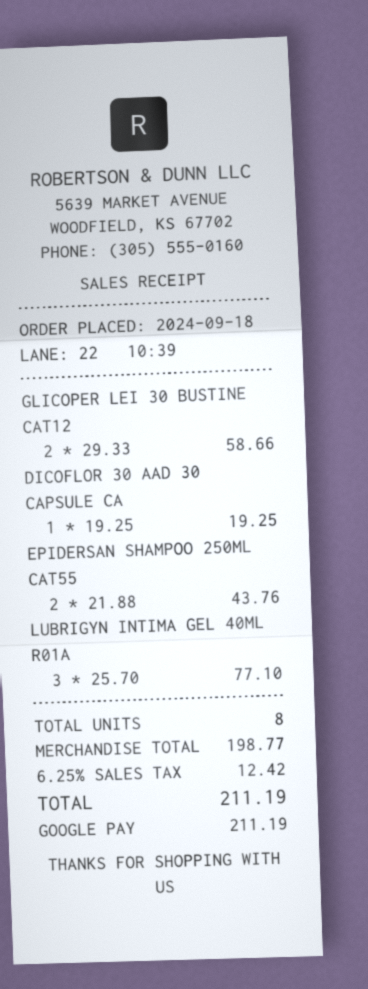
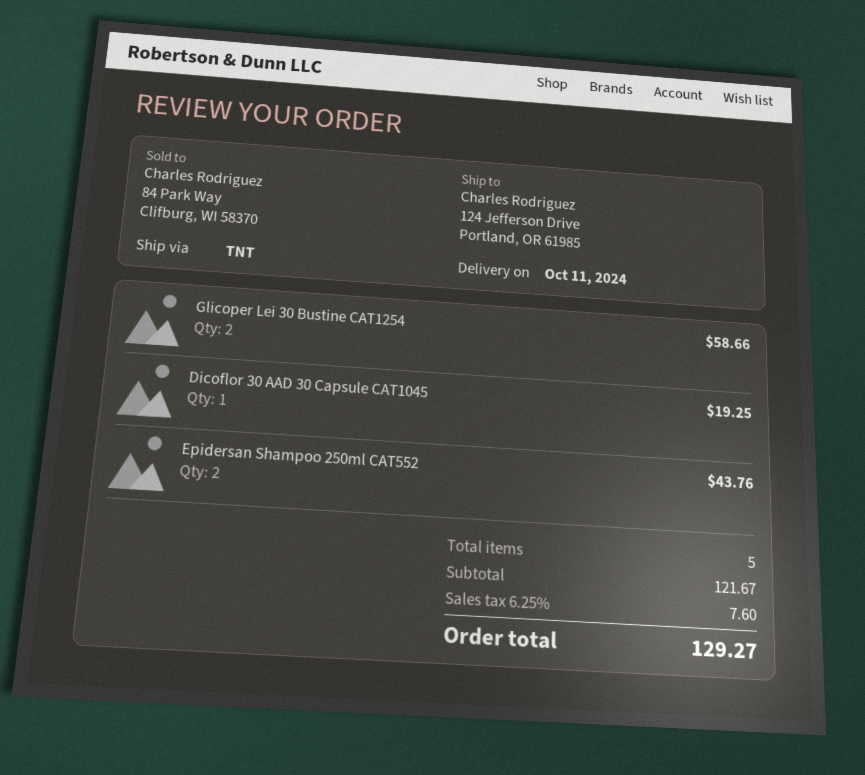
LUBRIGYN INTIMA GEL 40ML R01A: 3 for 77.10 -> none
total quantity: 8 -> 5
subtotal: 198.77 -> 121.67
tax: 6.25% = 12.42 -> 6.25% = 7.60
total: 211.19 -> 129.27

